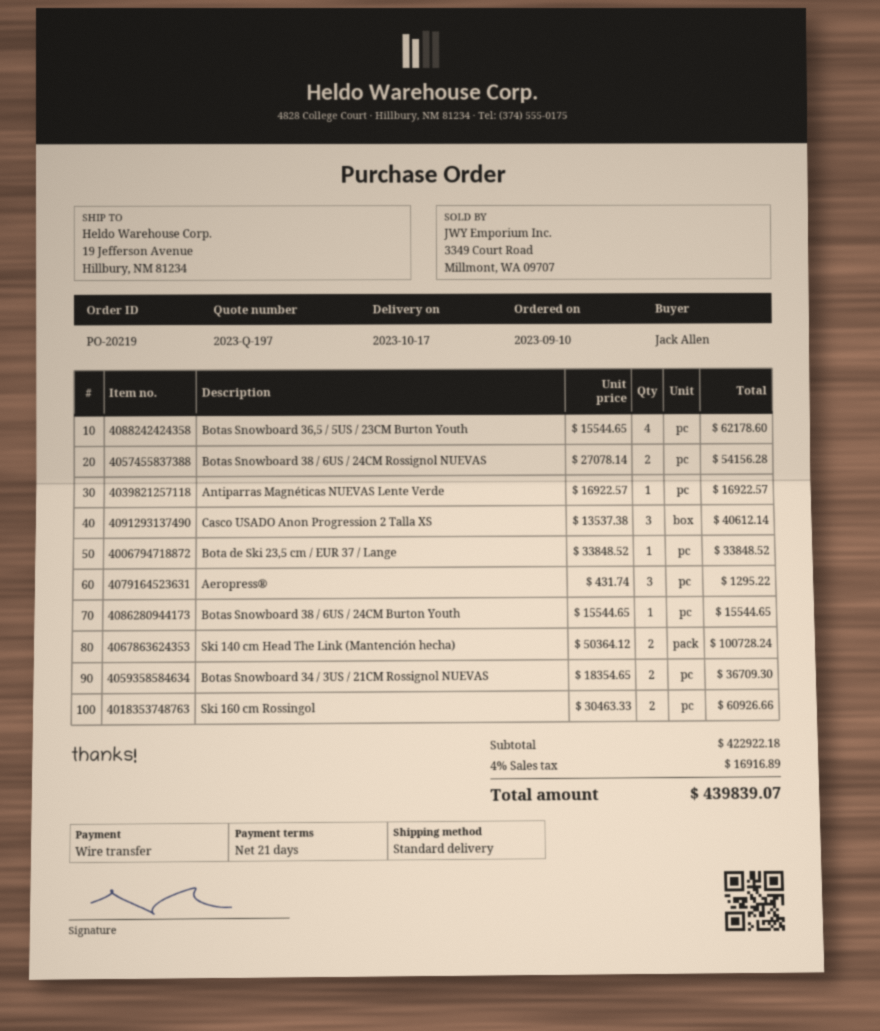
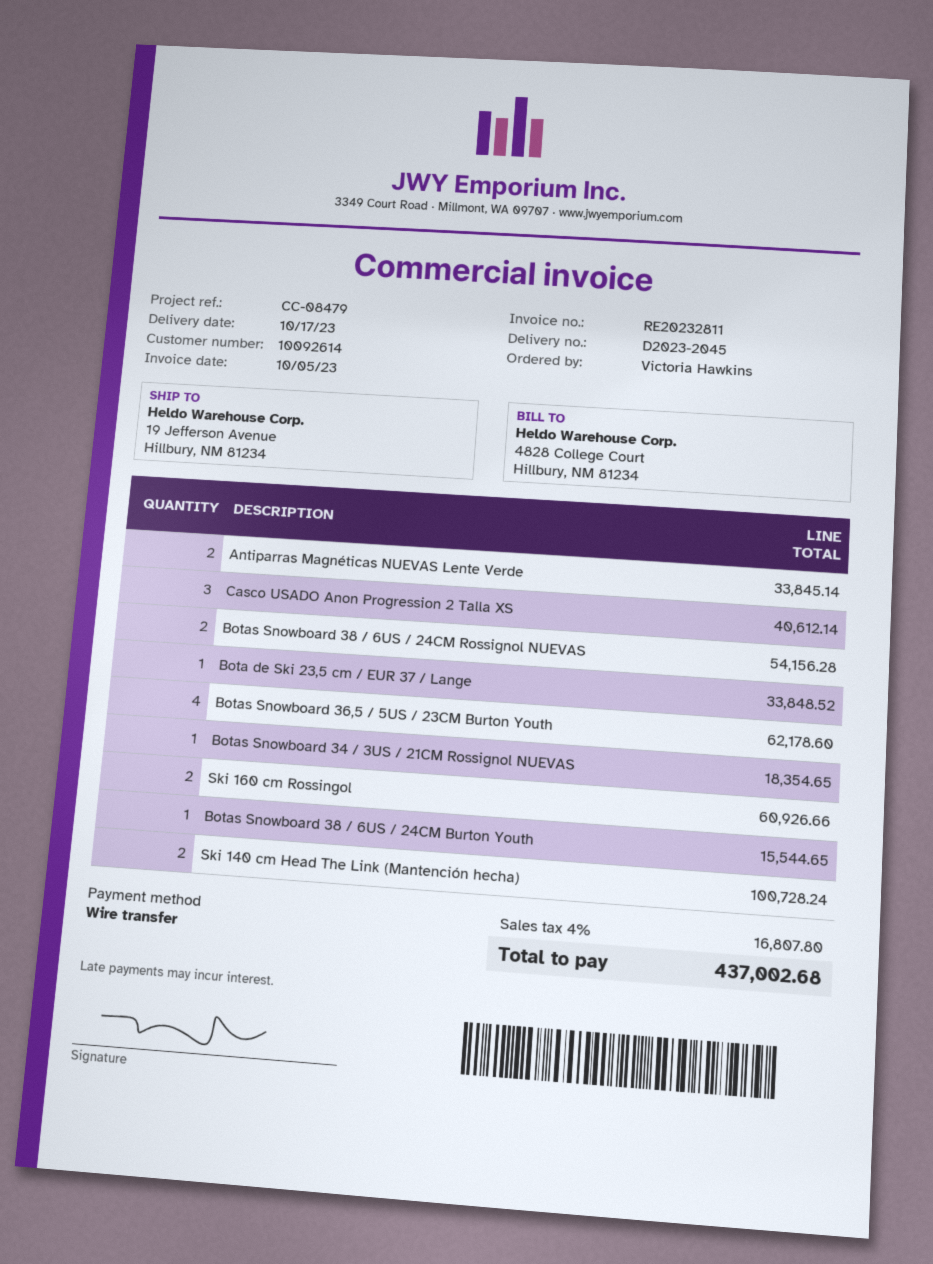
ordered by: Jack Allen -> Victoria Hawkins
Antiparras Magnéticas NUEVAS Lente Verde: 1 for 16922.57 -> 2 for 33845.14
Aeropress®: 3 for 1295.22 -> none
Botas Snowboard 34 / 3US / 21CM Rossignol NUEVAS: 2 for 36709.30 -> 1 for 18354.65
tax: 4% = 16916.89 -> 4% = 16807.80
total: 439839.07 -> 437002.68

